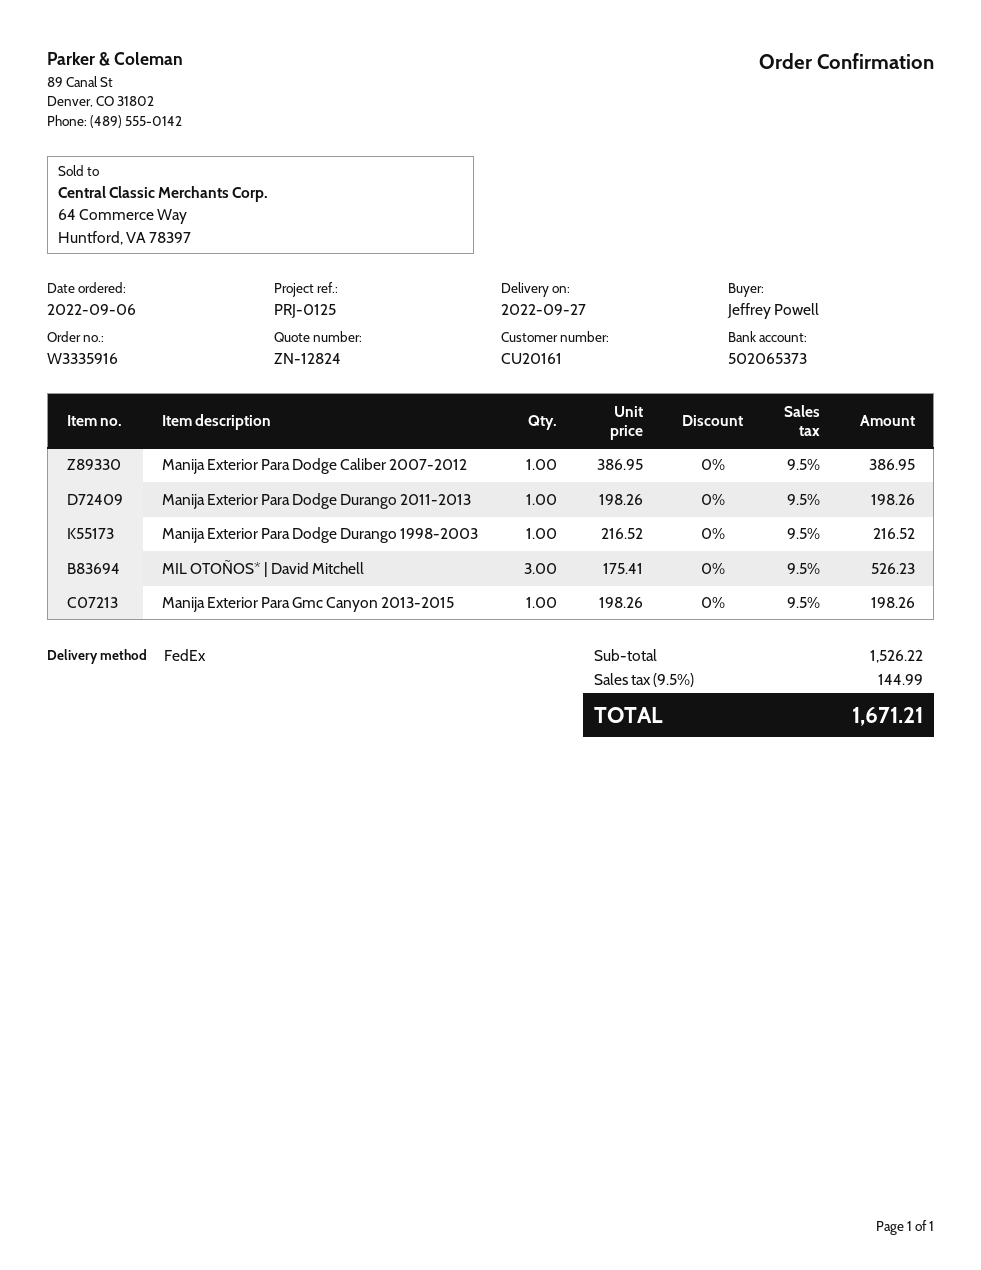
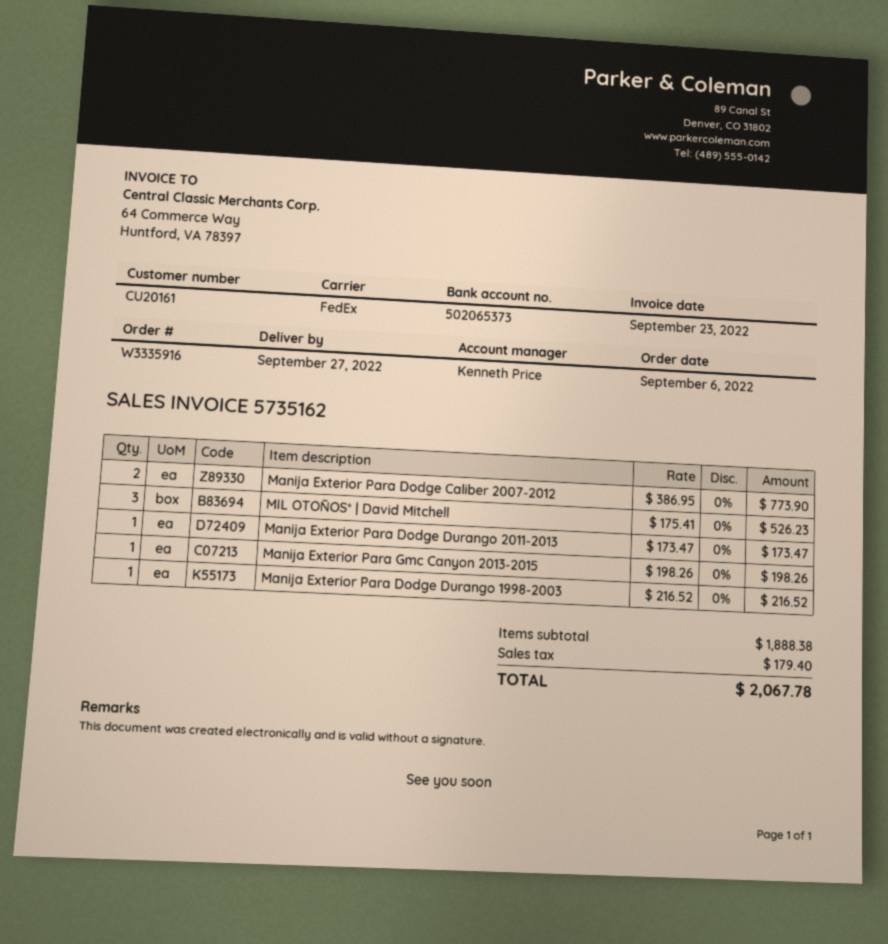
Manija Exterior Para Dodge Caliber 2007-2012: 1 x 386.95 = 386.95 -> 2 x 386.95 = 773.90
Manija Exterior Para Dodge Durango 2011-2013: 1 x 198.26 = 198.26 -> 1 x 173.47 = 173.47
subtotal: 1526.22 -> 1888.38
tax: 144.99 -> 179.40
total: 1671.21 -> 2067.78

